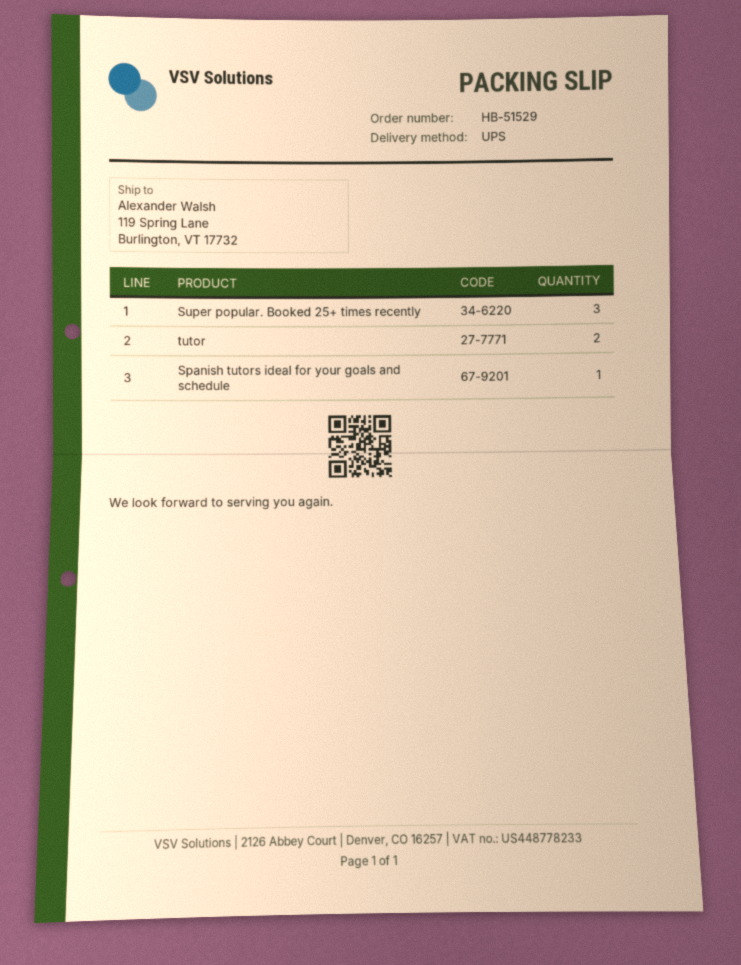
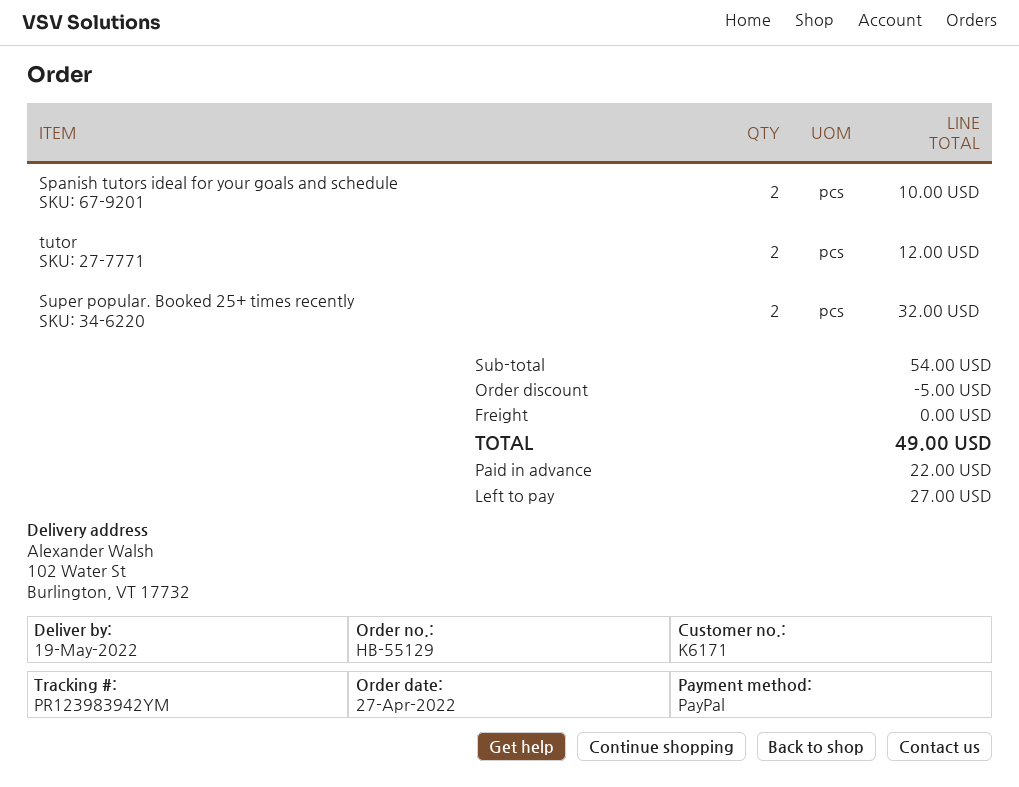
order number: HB-51529 -> HB-55129
ship to: 119 Spring Lane, Burlington, VT 17732 -> 102 Water St, Burlington, VT 17732
Super popular. Booked 25+ times recently: 3 -> 2
Spanish tutors ideal for your goals and schedule: 1 -> 2

